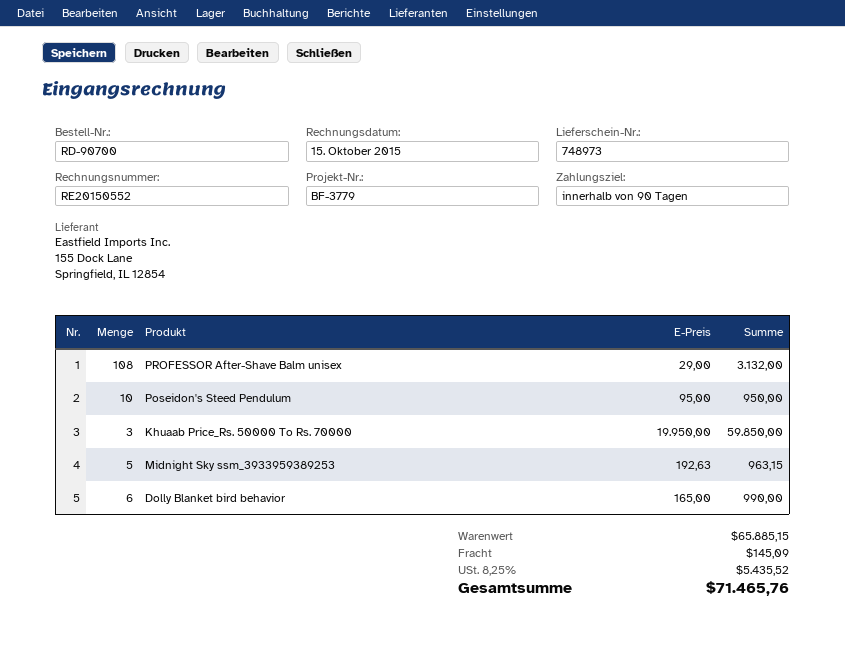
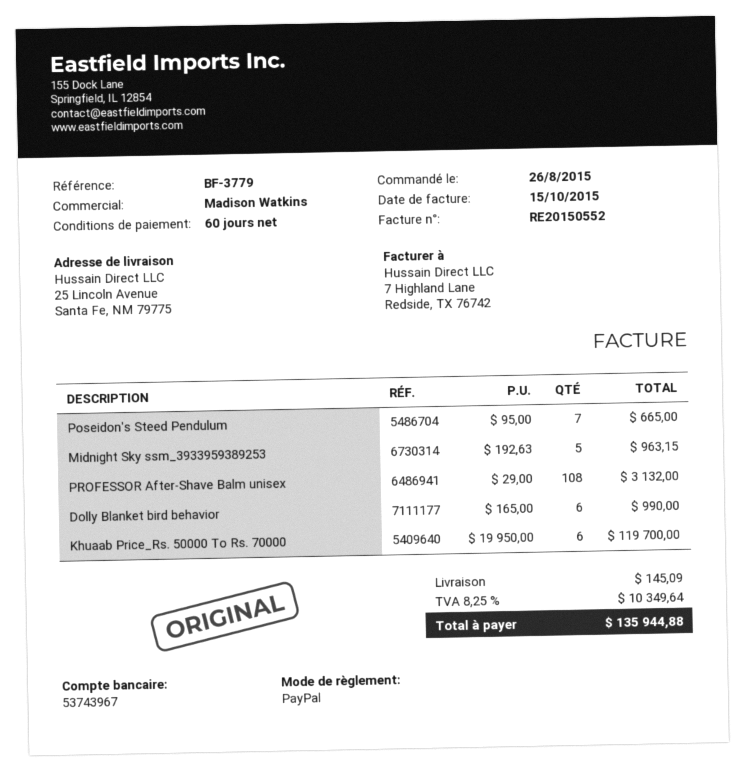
payment terms: 90 days -> 60 days
Poseidon's Steed Pendulum: 10 x 95.00 = 950.00 -> 7 x 95.00 = 665.00
Khuaab Price_Rs. 50000 To Rs. 70000: 3 x 19950.00 = 59850.00 -> 6 x 19950.00 = 119700.00
tax: 8.25% = 5435.52 -> 8.25% = 10349.64
total: 71465.76 -> 135944.88

